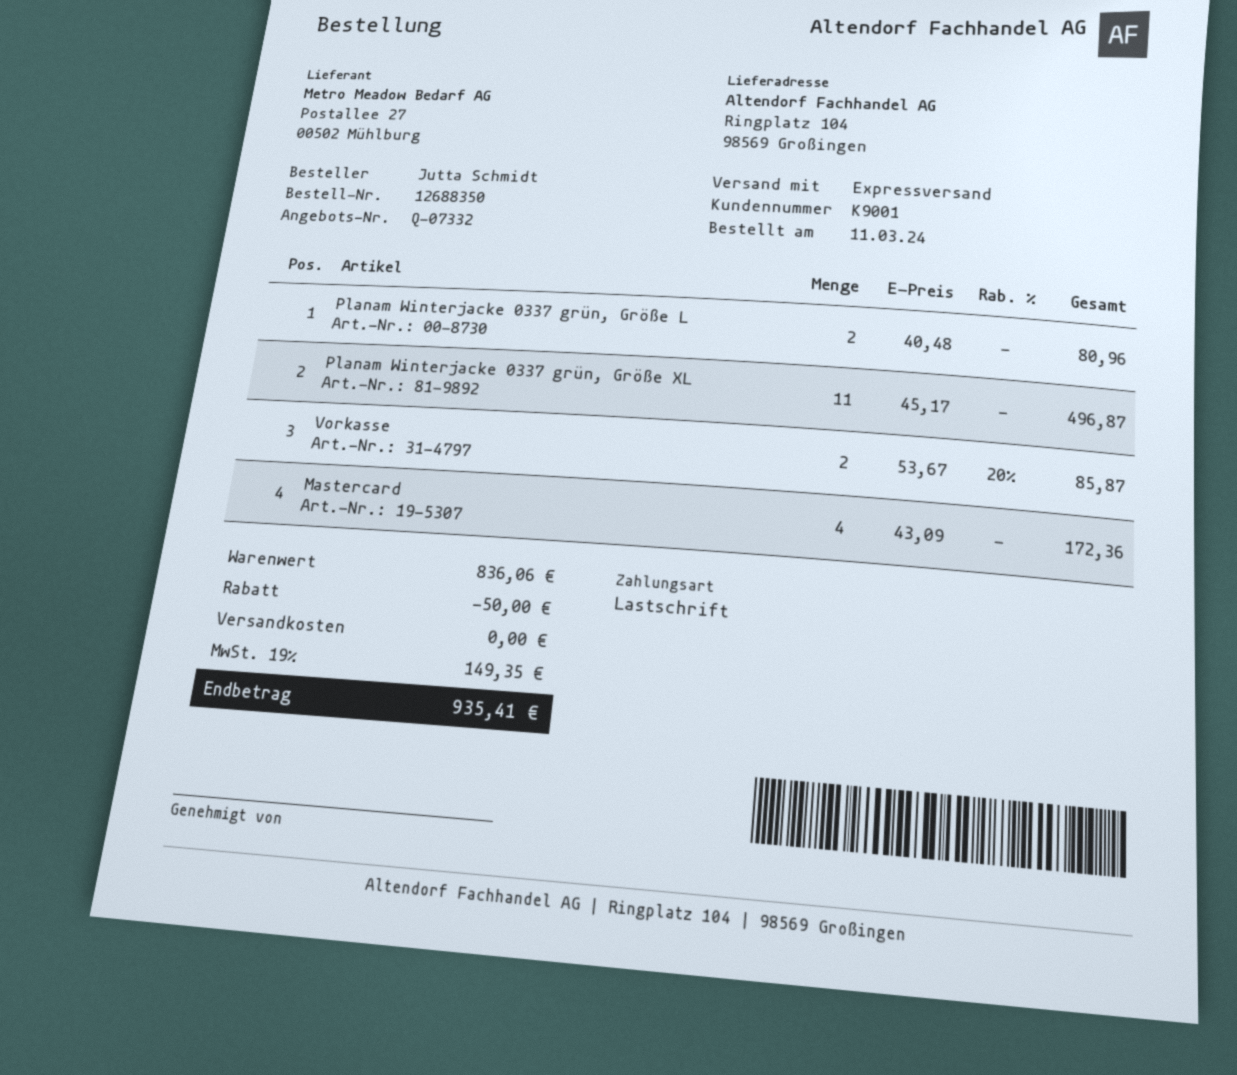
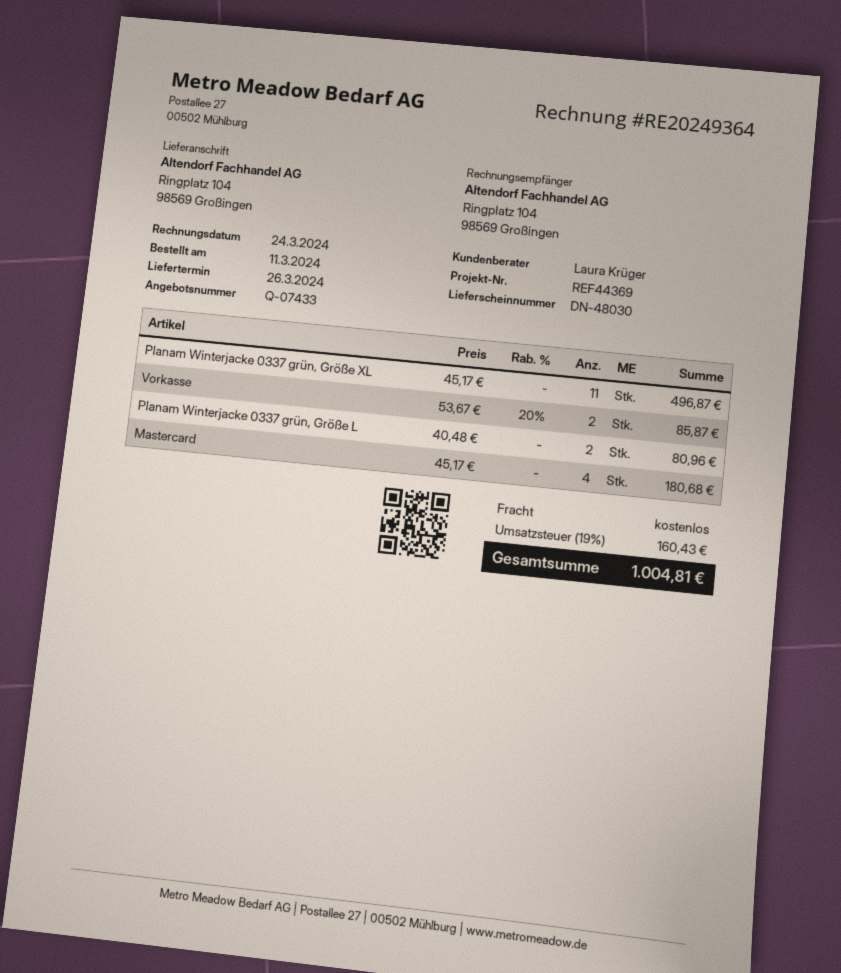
quote number: Q-07332 -> Q-07433
Mastercard: 4 x 43.09 = 172.36 -> 4 x 45.17 = 180.68
discount: 50.00 -> none
tax: 19% = 149.35 -> 19% = 160.43
total: 935.41 -> 1004.81

